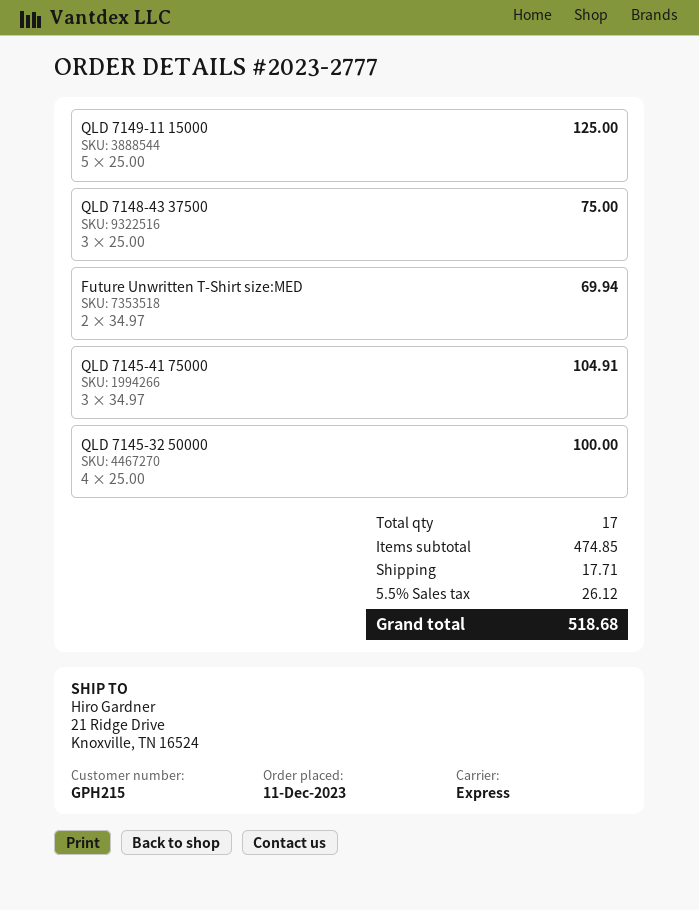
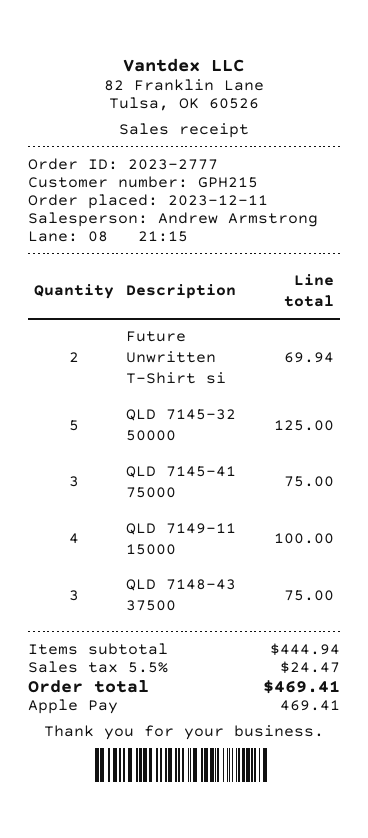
QLD 7149-11 15000: 5 for 125.00 -> 4 for 100.00
QLD 7145-41 75000: 3 for 104.91 -> 3 for 75.00
QLD 7145-32 50000: 4 for 100.00 -> 5 for 125.00
subtotal: 474.85 -> 444.94
shipping: 17.71 -> none
tax: 5.5% = 26.12 -> 5.5% = 24.47
total: 518.68 -> 469.41

